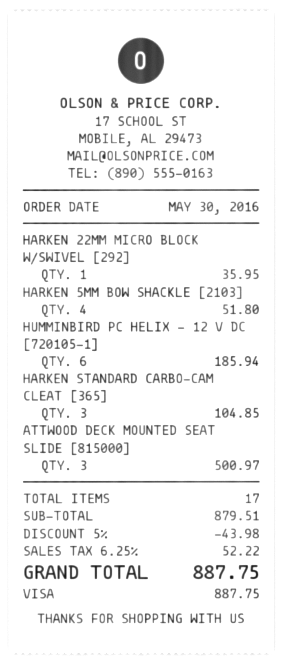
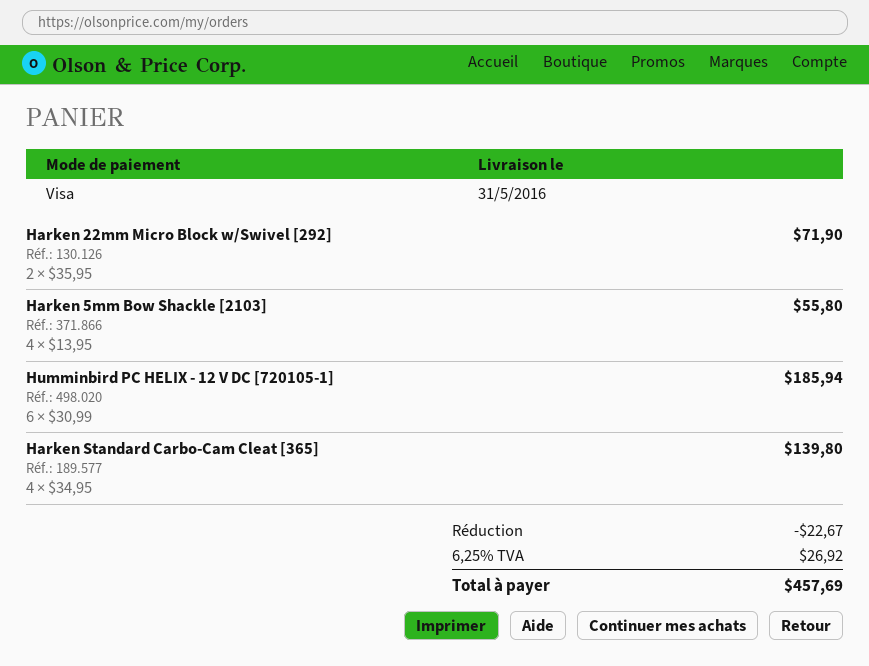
HARKEN 22MM MICRO BLOCK W/SWIVEL [292]: 1 for 35.95 -> 2 for 71.90
HARKEN 5MM BOW SHACKLE [2103]: 4 for 51.80 -> 4 for 55.80
HARKEN STANDARD CARBO-CAM CLEAT [365]: 3 for 104.85 -> 4 for 139.80
ATTWOOD DECK MOUNTED SEAT SLIDE [815000]: 3 for 500.97 -> none
discount: 43.98 -> 22.67
tax: 6.25% = 52.22 -> 6.25% = 26.92
total: 887.75 -> 457.69

